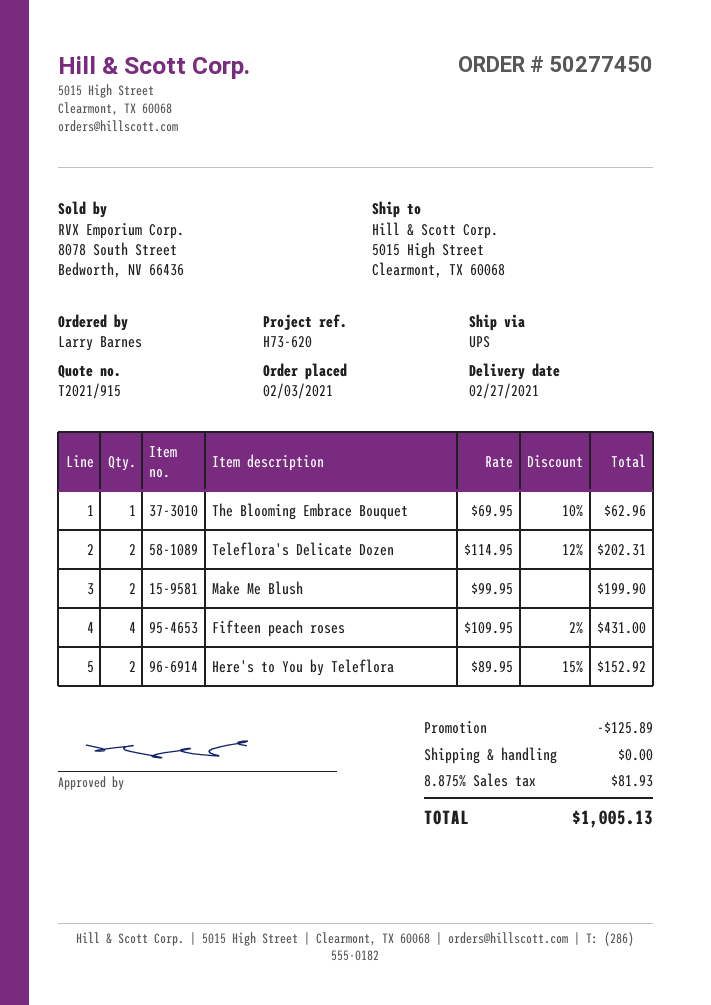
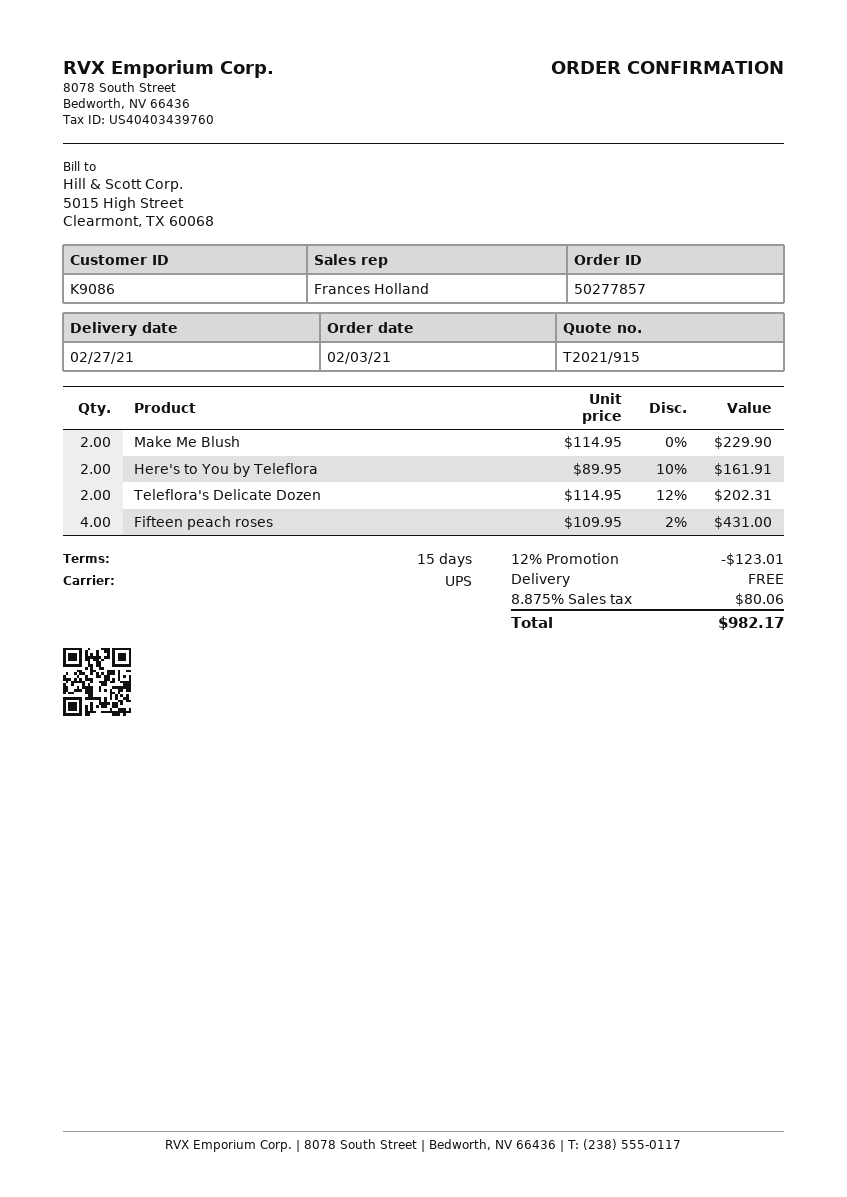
order number: 50277450 -> 50277857
The Blooming Embrace Bouquet: 1 x 69.95 - 10% = 62.96 -> none
Make Me Blush: 2 x 99.95 = 199.90 -> 2 x 114.95 = 229.90
Here's to You by Teleflora: 2 x 89.95 - 15% = 152.92 -> 2 x 89.95 - 10% = 161.91
discount: 125.89 -> 123.01
tax: 8.875% = 81.93 -> 8.875% = 80.06
total: 1005.13 -> 982.17

